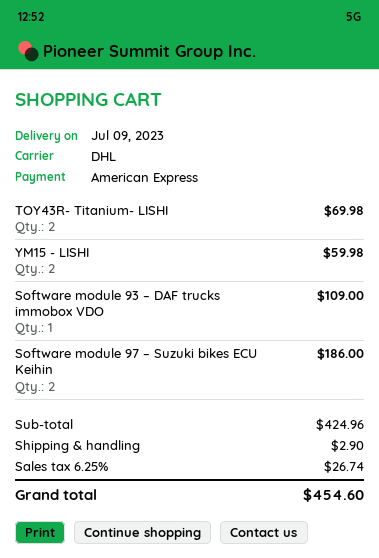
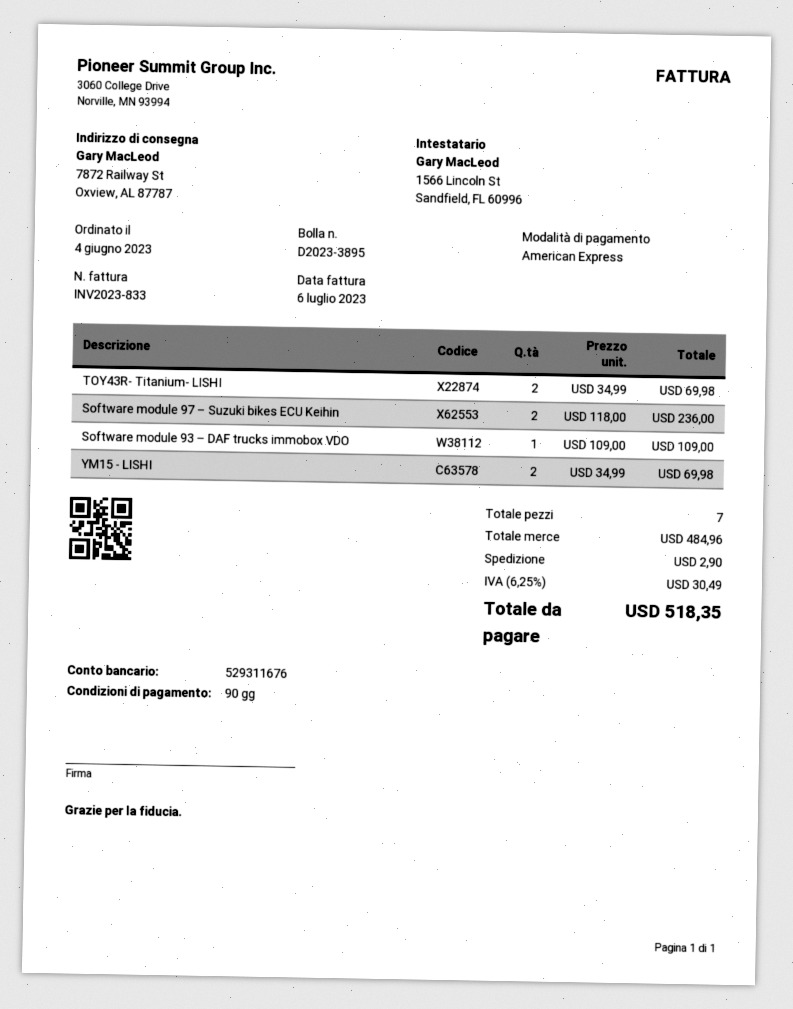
YM15 - LISHI: 2 for 59.98 -> 2 for 69.98
Software module 97 – Suzuki bikes ECU Keihin: 2 for 186.00 -> 2 for 236.00
subtotal: 424.96 -> 484.96
tax: 6.25% = 26.74 -> 6.25% = 30.49
total: 454.60 -> 518.35

